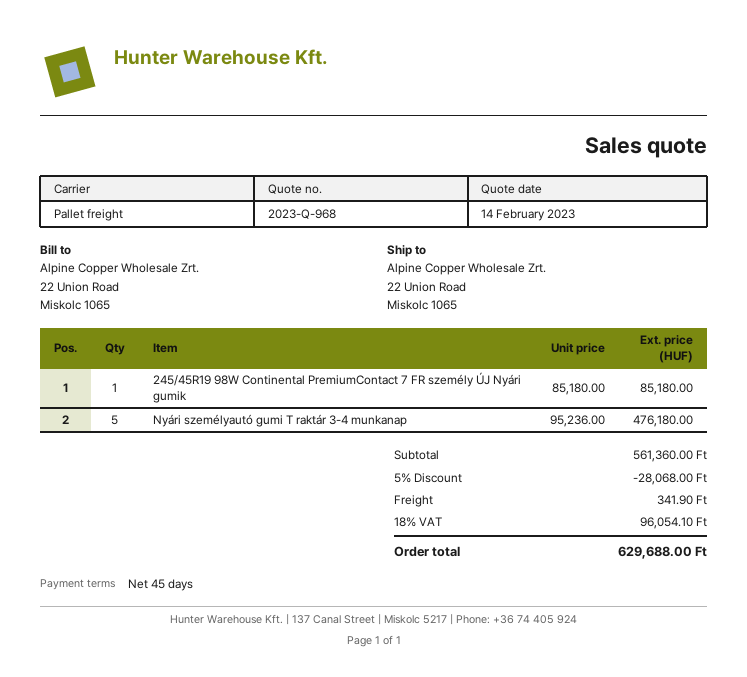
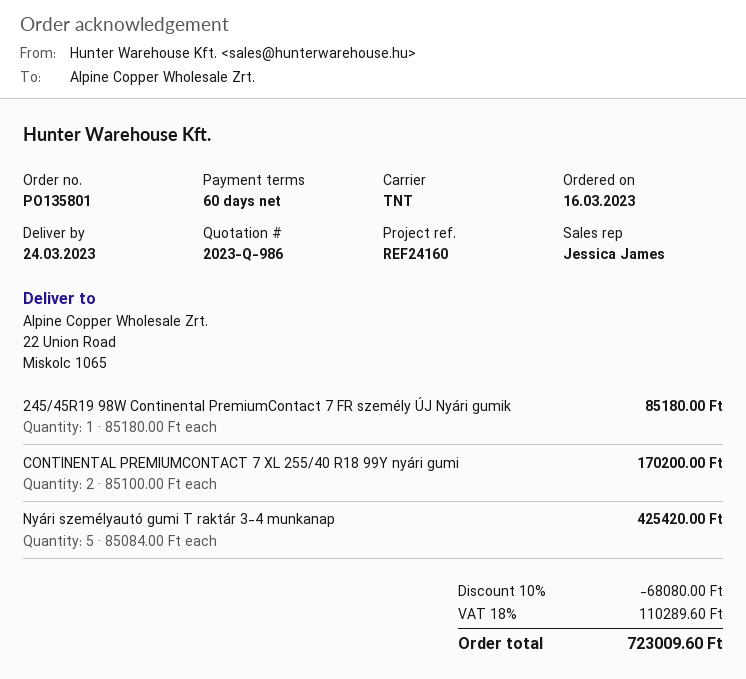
quote number: 2023-Q-968 -> 2023-Q-986
payment terms: 45 days -> 60 days
shipping method: pallet freight -> TNT
Nyári személyautó gumi T raktár 3-4 munkanap: 5 x 95236.00 = 476180.00 -> 5 x 85084.00 = 425420.00
CONTINENTAL PREMIUMCONTACT 7 XL 255/40 R18 99Y nyári gumi: none -> 2 x 85100.00 = 170200.00
discount: 5% = 28068.00 -> 10% = 68080.00
shipping: 341.90 -> none
tax: 18% = 96054.10 -> 18% = 110289.60
total: 629688.00 -> 723009.60

